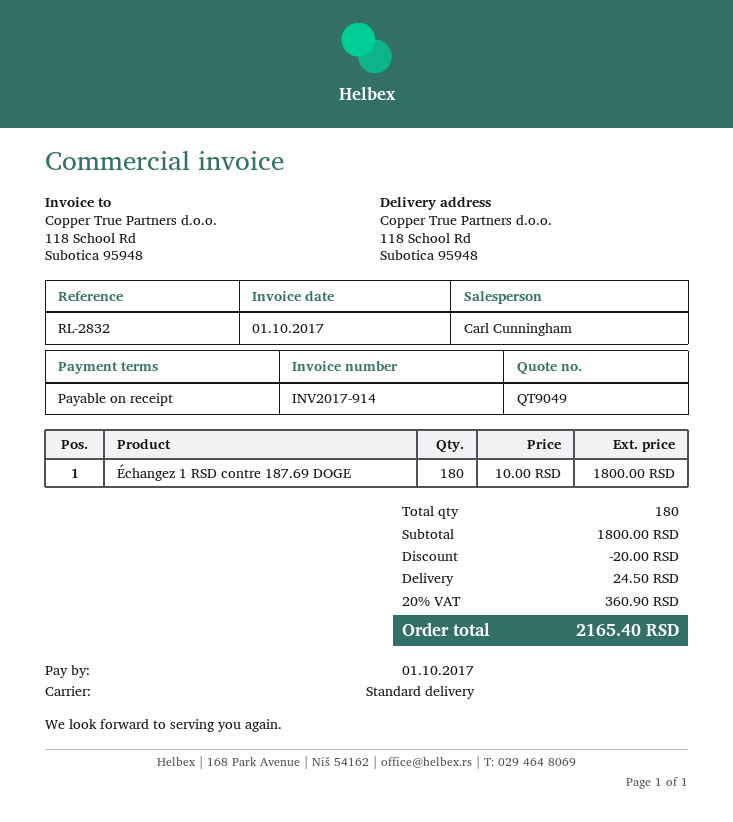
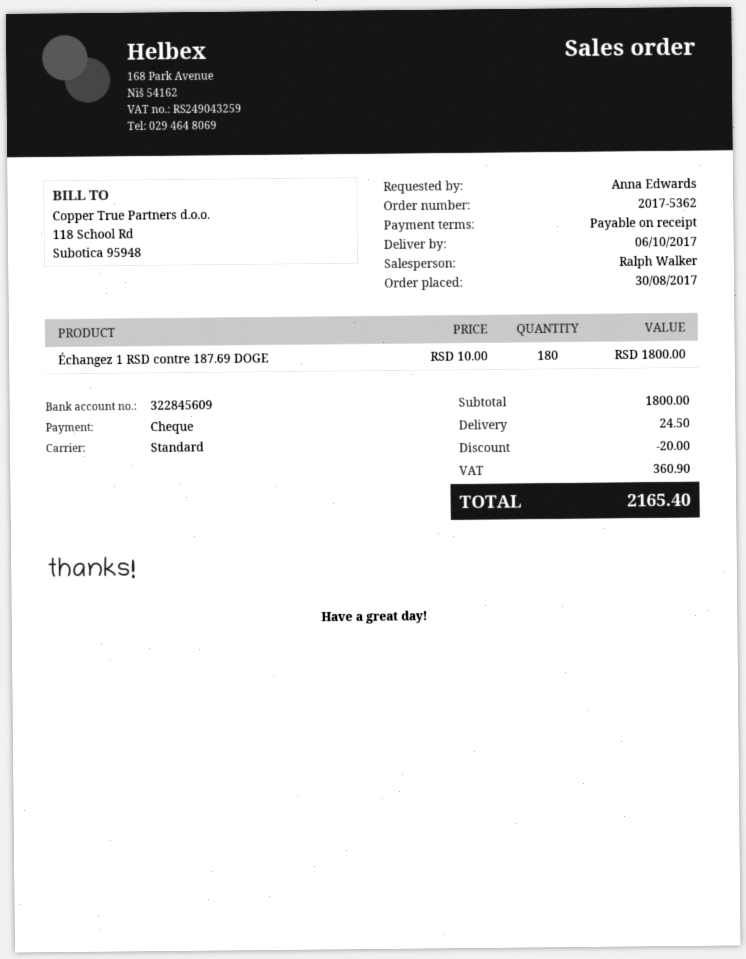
sales rep: Carl Cunningham -> Ralph Walker

